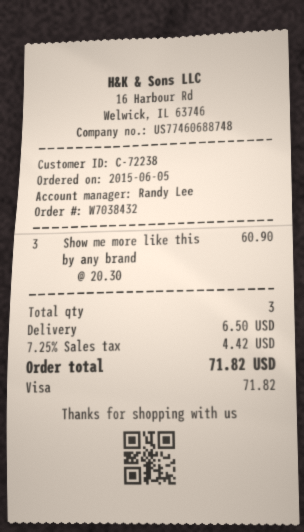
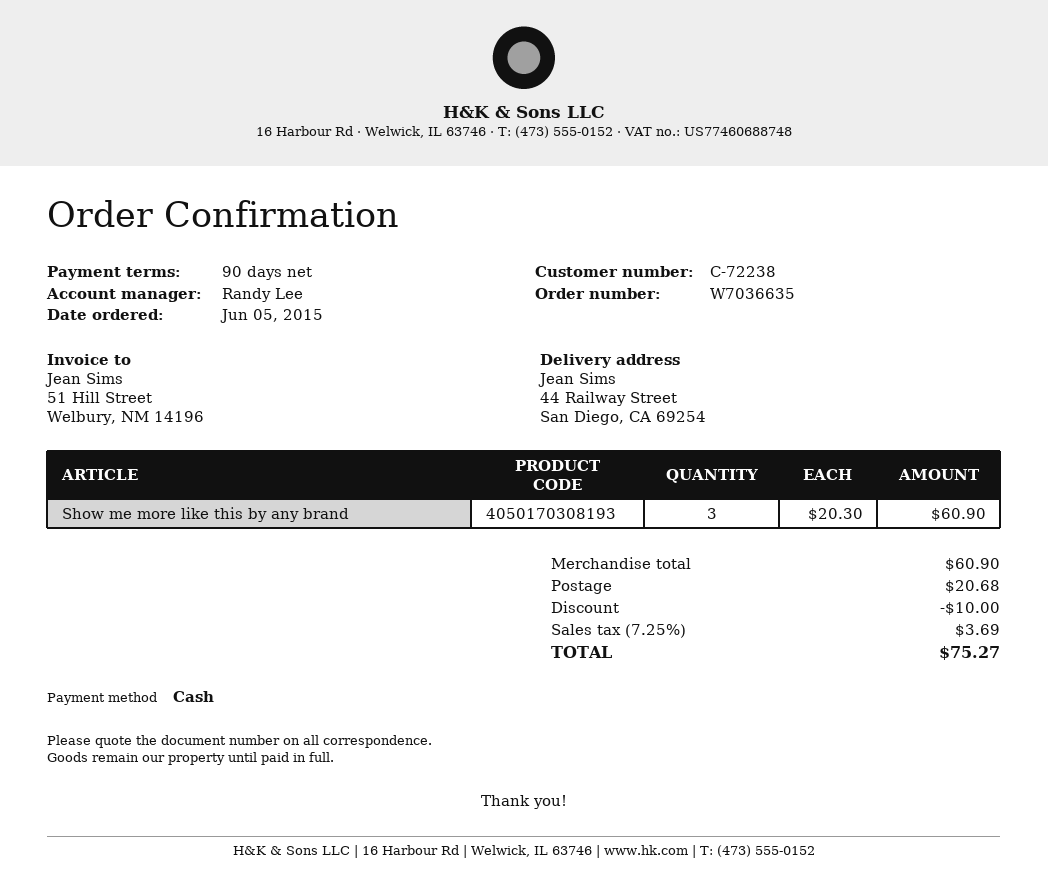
order number: W7038432 -> W7036635
payment method: Visa -> cash
discount: none -> 10.00
shipping: 6.50 -> 20.68
tax: 7.25% = 4.42 -> 7.25% = 3.69
total: 71.82 -> 75.27

